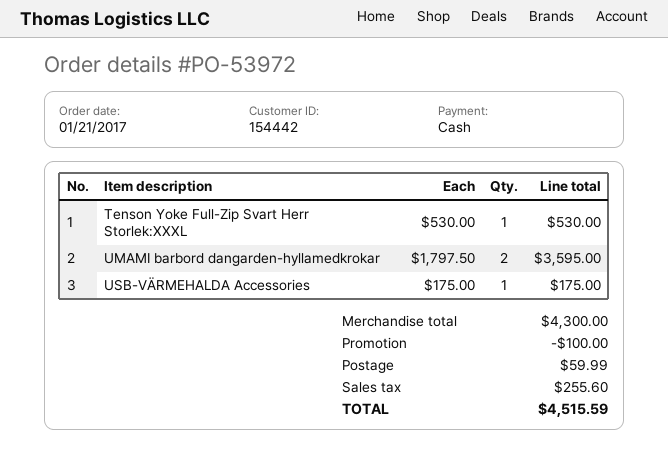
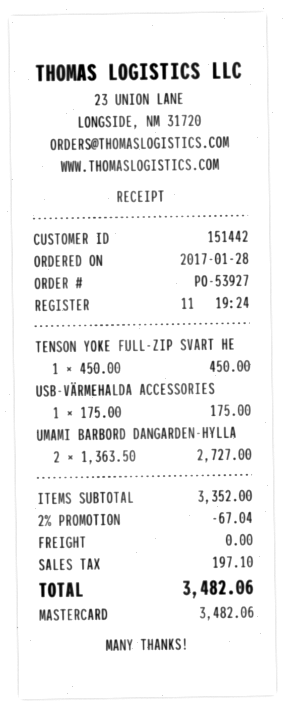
order number: PO-53972 -> PO-53927
order date: 2017-01-21 -> 2017-01-28
customer number: 154442 -> 151442
payment method: cash -> Mastercard
Tenson Yoke Full-Zip Svart Herr Storlek:XXXL: 1 x 530.00 = 530.00 -> 1 x 450.00 = 450.00
UMAMI barbord dangarden-hyllamedkrokar: 2 x 1797.50 = 3595.00 -> 2 x 1363.50 = 2727.00
subtotal: 4300.00 -> 3352.00
discount: 100.00 -> 67.04
shipping: 59.99 -> 0.00
tax: 255.60 -> 197.10
total: 4515.59 -> 3482.06

